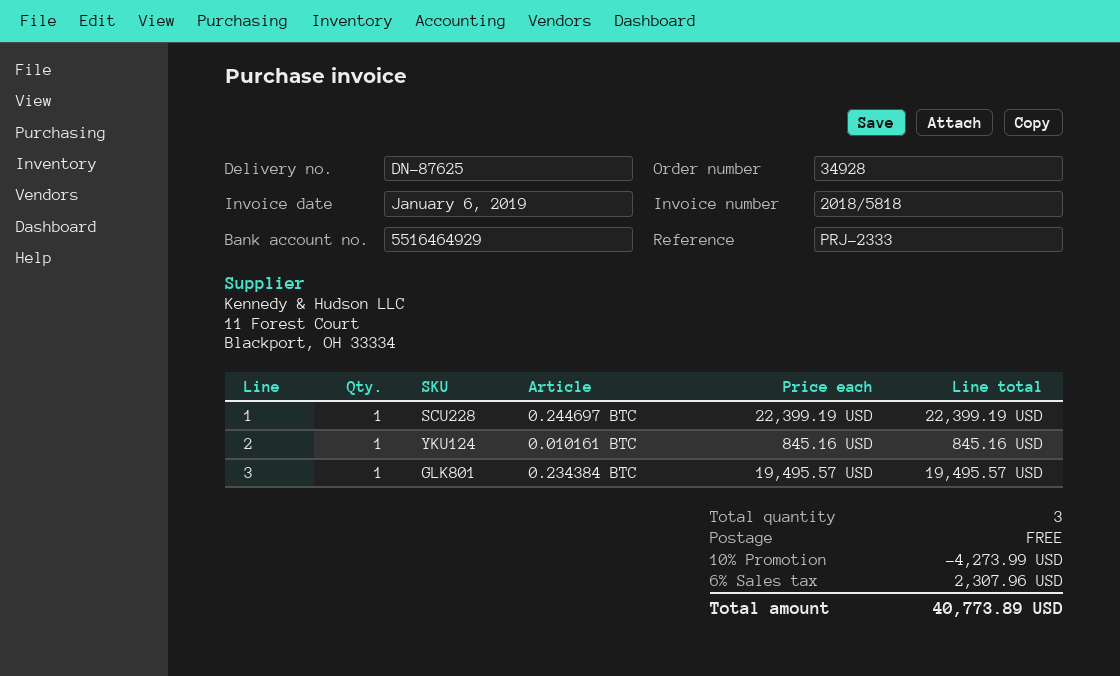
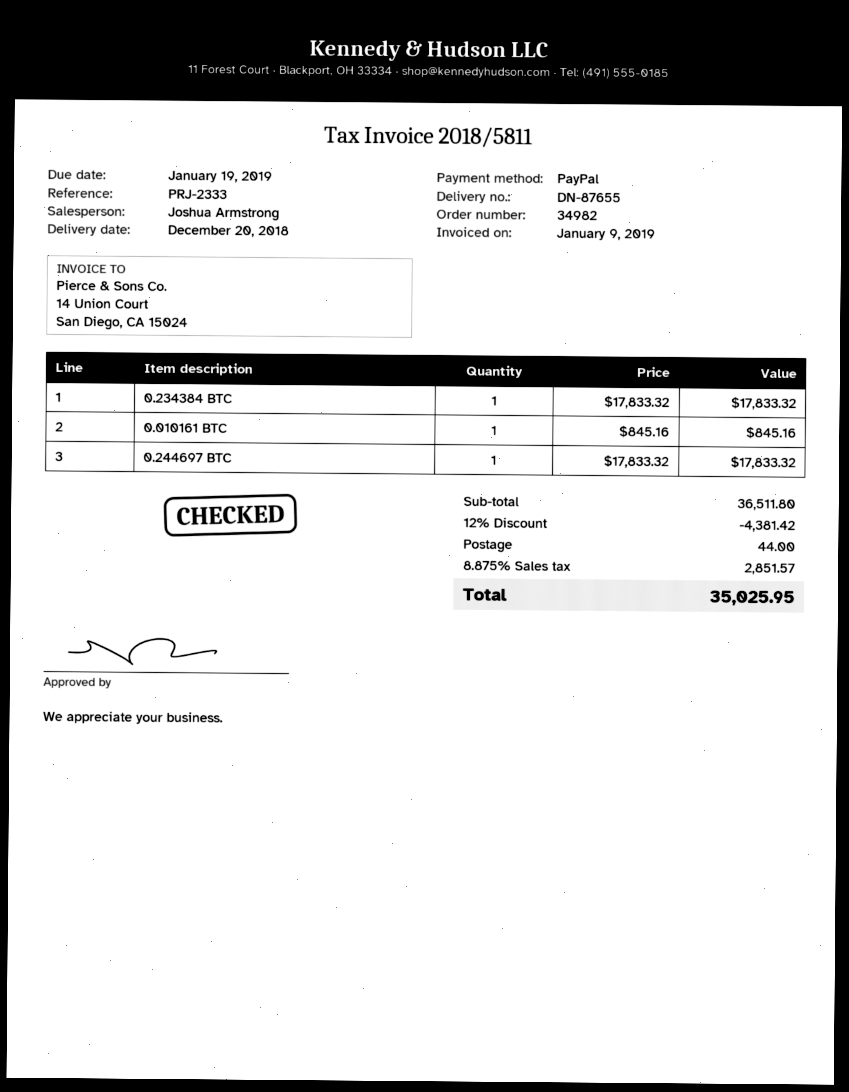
order number: 34928 -> 34982
delivery note number: DN-87625 -> DN-87655
invoice number: 2018/5818 -> 2018/5811
invoice date: 2019-01-06 -> 2019-01-09
0.244697 BTC: 1 x 22399.19 = 22399.19 -> 1 x 17833.32 = 17833.32
0.234384 BTC: 1 x 19495.57 = 19495.57 -> 1 x 17833.32 = 17833.32
discount: 10% = 4273.99 -> 12% = 4381.42
shipping: 0.00 -> 44.00
tax: 6% = 2307.96 -> 8.875% = 2851.57
total: 40773.89 -> 35025.95

